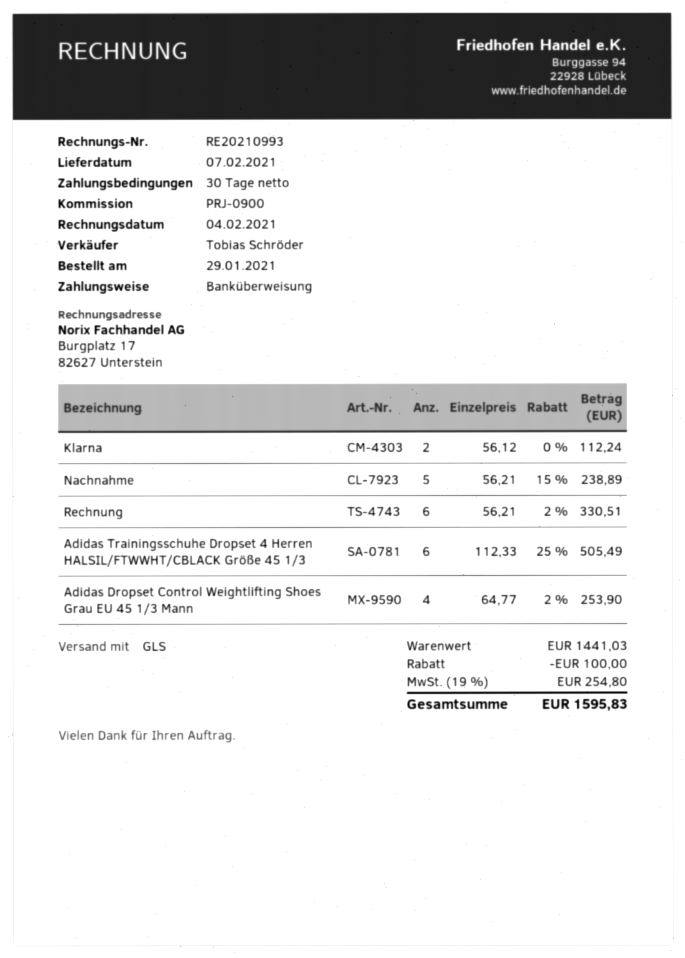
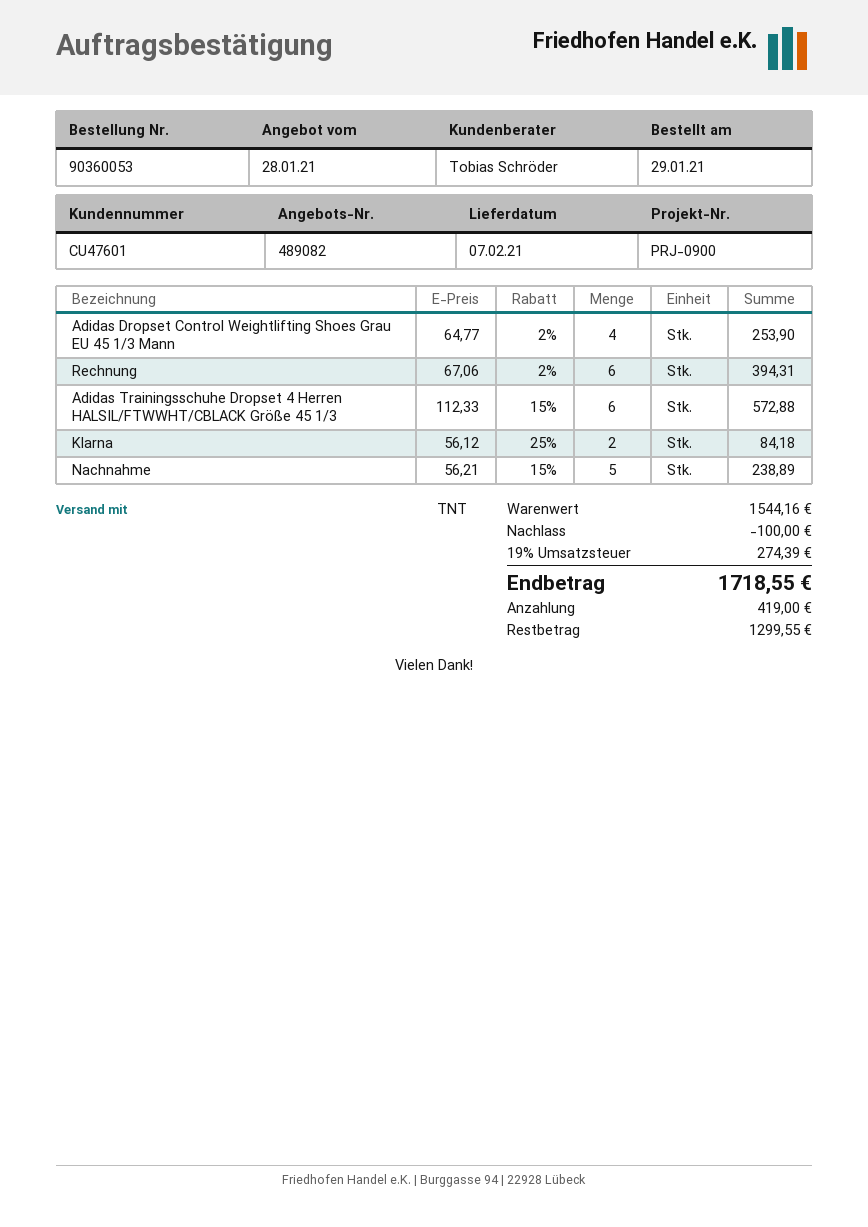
shipping method: GLS -> TNT
Klarna: 2 x 56.12 = 112.24 -> 2 x 56.12 - 25% = 84.18
Rechnung: 6 x 56.21 - 2% = 330.51 -> 6 x 67.06 - 2% = 394.31
Adidas Trainingsschuhe Dropset 4 Herren HALSIL/FTWWHT/CBLACK Größe 45 1/3: 6 x 112.33 - 25% = 505.49 -> 6 x 112.33 - 15% = 572.88
subtotal: 1441.03 -> 1544.16
tax: 19% = 254.80 -> 19% = 274.39
total: 1595.83 -> 1718.55

